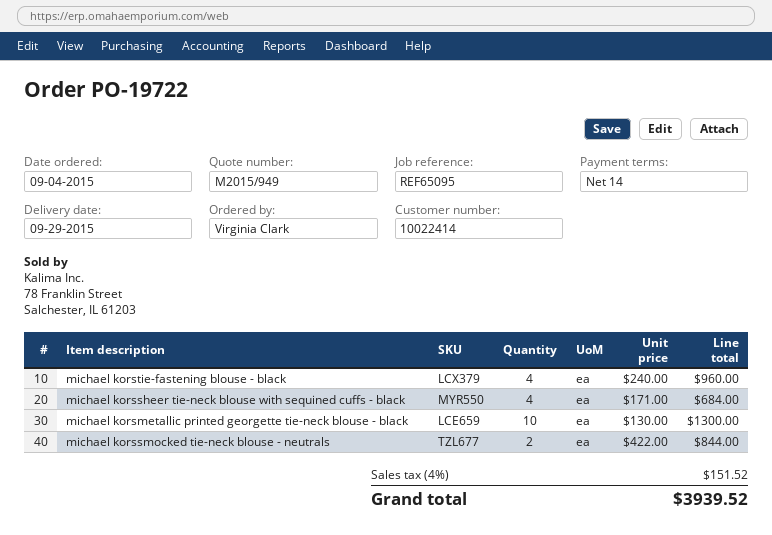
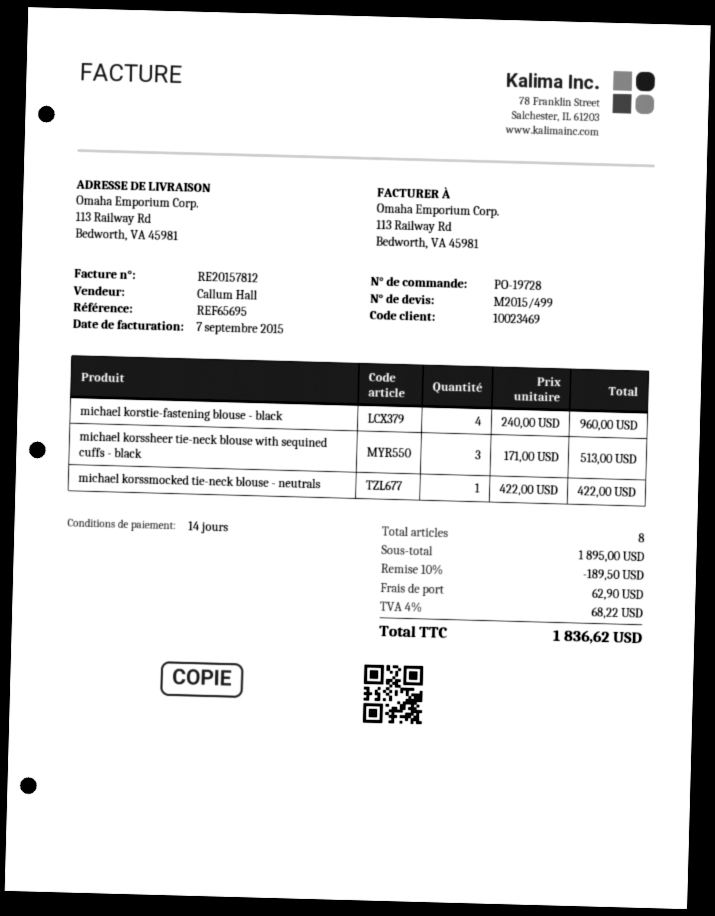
quote number: M2015/949 -> M2015/499
order number: PO-19722 -> PO-19728
customer number: 10022414 -> 10023469
reference: REF65095 -> REF65695
michael korssheer tie-neck blouse with sequined cuffs - black: 4 x 171.00 = 684.00 -> 3 x 171.00 = 513.00
michael korsmetallic printed georgette tie-neck blouse - black: 10 x 130.00 = 1300.00 -> none
michael korssmocked tie-neck blouse - neutrals: 2 x 422.00 = 844.00 -> 1 x 422.00 = 422.00
discount: none -> 10% = 189.50
shipping: none -> 62.90
tax: 4% = 151.52 -> 4% = 68.22
total: 3939.52 -> 1836.62

